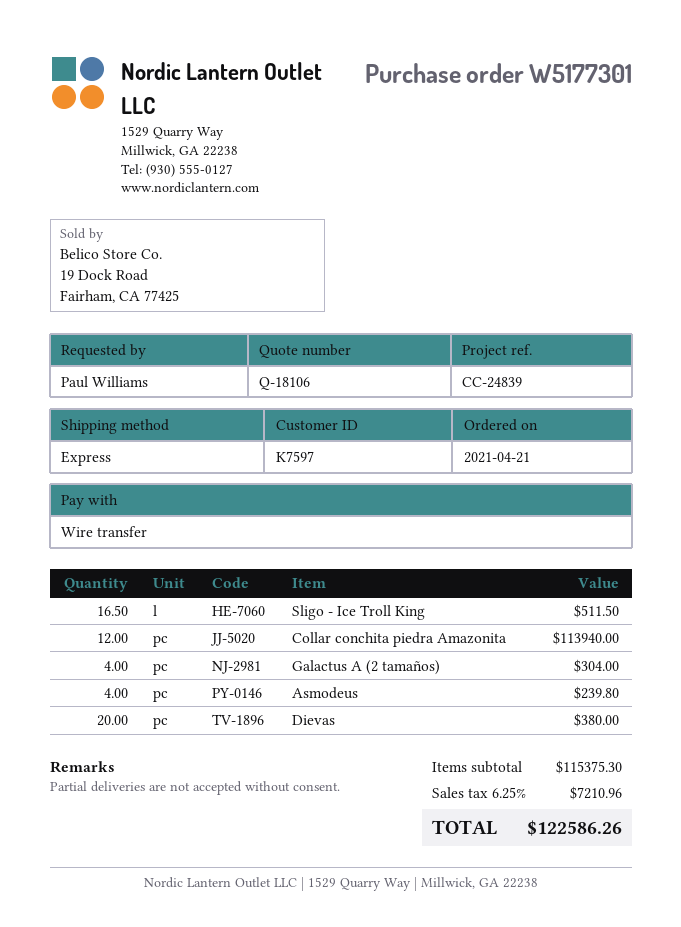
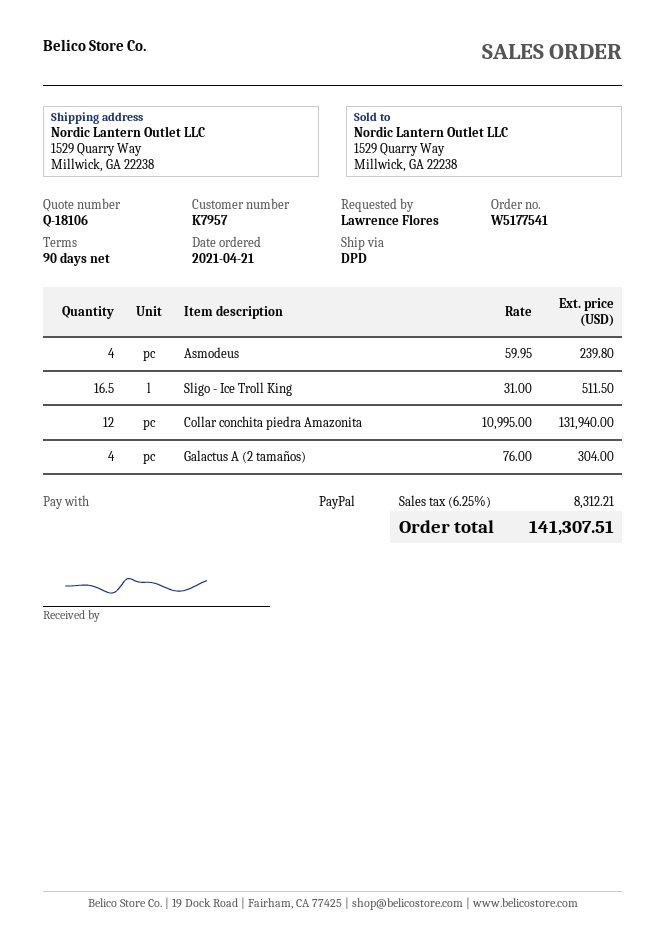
order number: W5177301 -> W5177541
customer number: K7597 -> K7957
ordered by: Paul Williams -> Lawrence Flores
payment method: bank transfer -> PayPal
shipping method: express -> DPD
Collar conchita piedra Amazonita: 12 for 113940.00 -> 12 for 131940.00
Dievas: 20 for 380.00 -> none
tax: 6.25% = 7210.96 -> 6.25% = 8312.21
total: 122586.26 -> 141307.51

